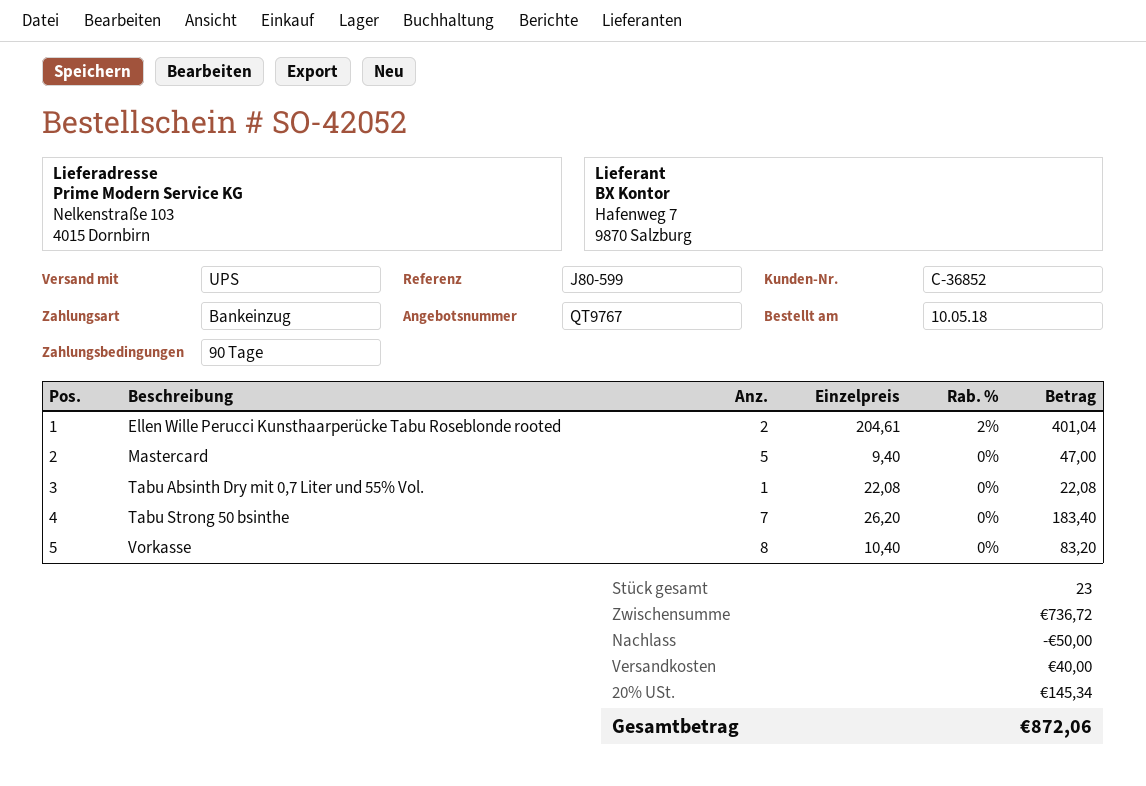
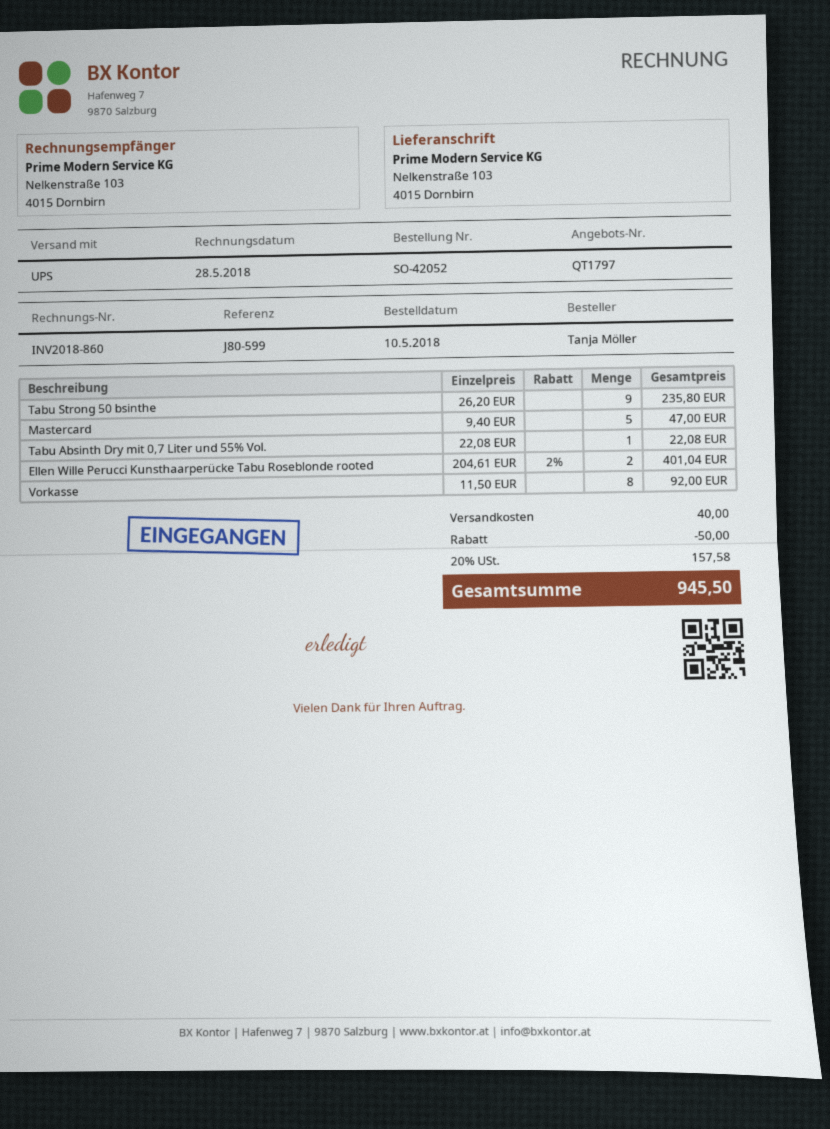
quote number: QT9767 -> QT1797
Tabu Strong 50 bsinthe: 7 x 26.20 = 183.40 -> 9 x 26.20 = 235.80
Vorkasse: 8 x 10.40 = 83.20 -> 8 x 11.50 = 92.00
tax: 20% = 145.34 -> 20% = 157.58
total: 872.06 -> 945.50

